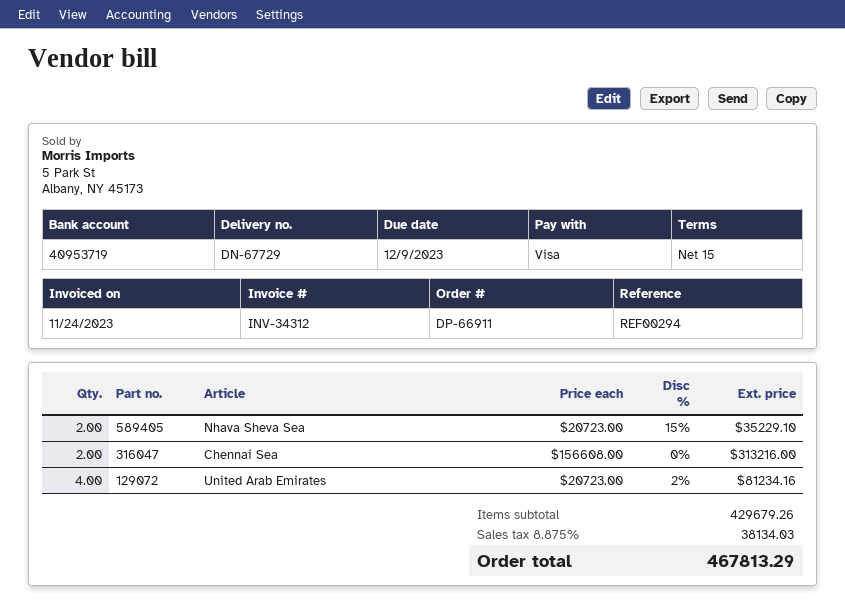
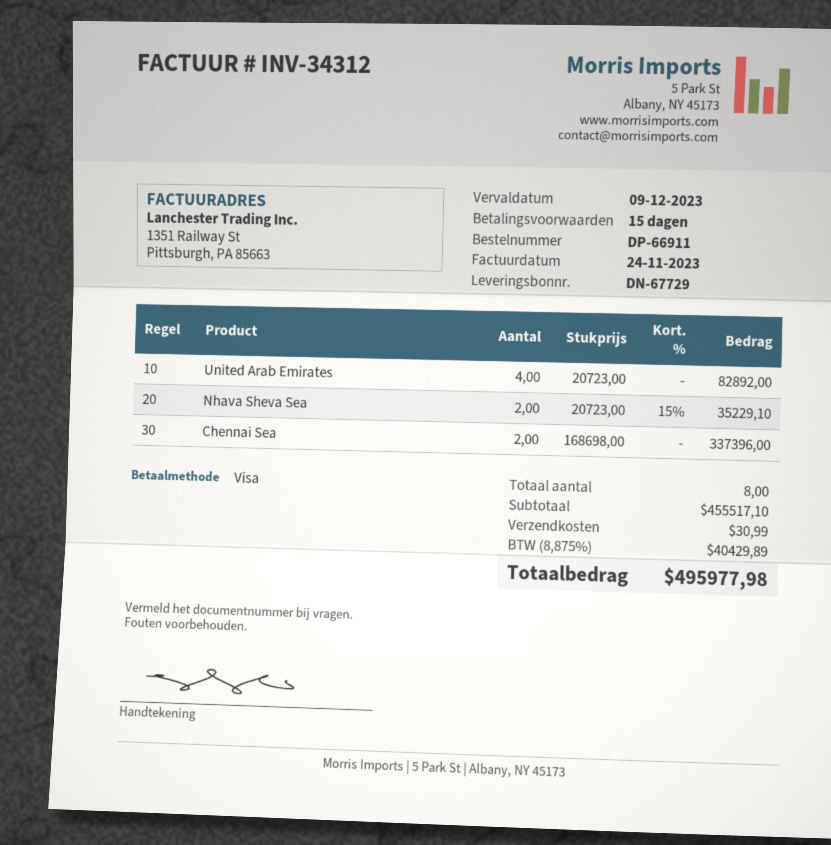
Chennai Sea: 2 x 156608.00 = 313216.00 -> 2 x 168698.00 = 337396.00
United Arab Emirates: 4 x 20723.00 - 2% = 81234.16 -> 4 x 20723.00 = 82892.00
subtotal: 429679.26 -> 455517.10
shipping: none -> 30.99
tax: 8.875% = 38134.03 -> 8.875% = 40429.89
total: 467813.29 -> 495977.98

